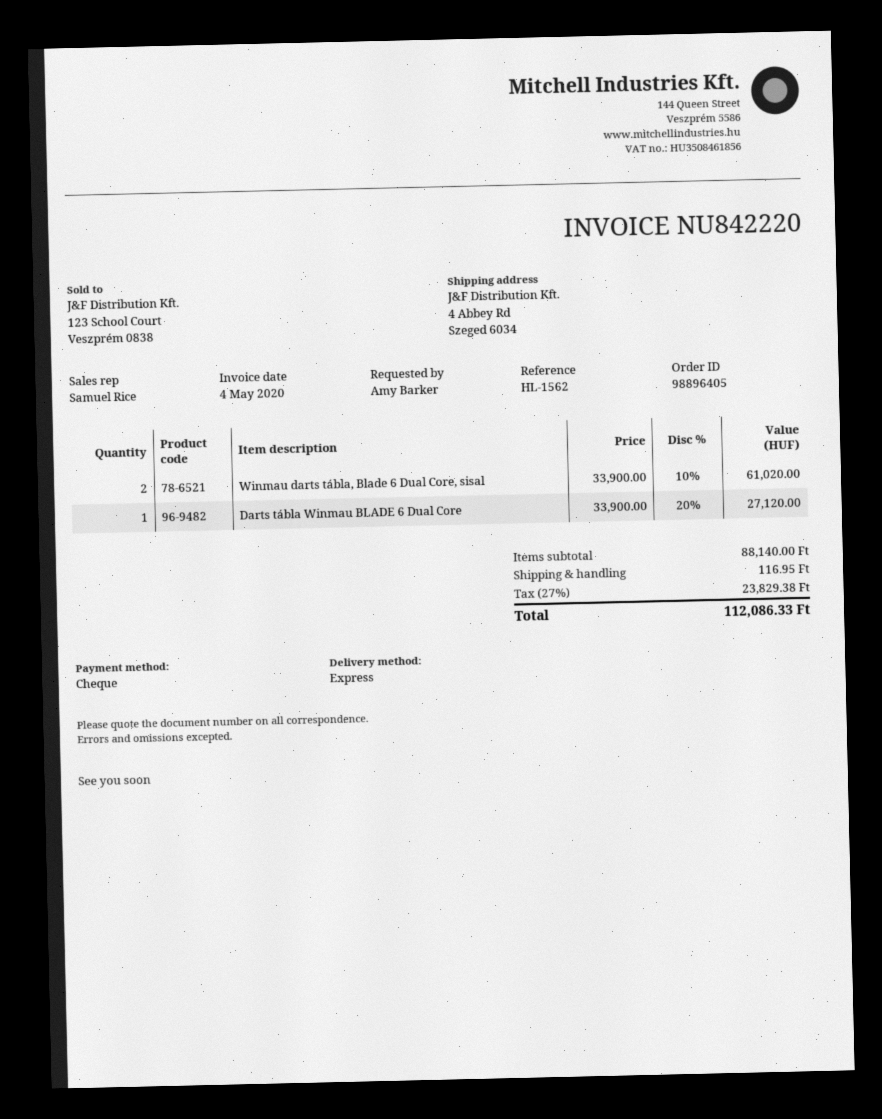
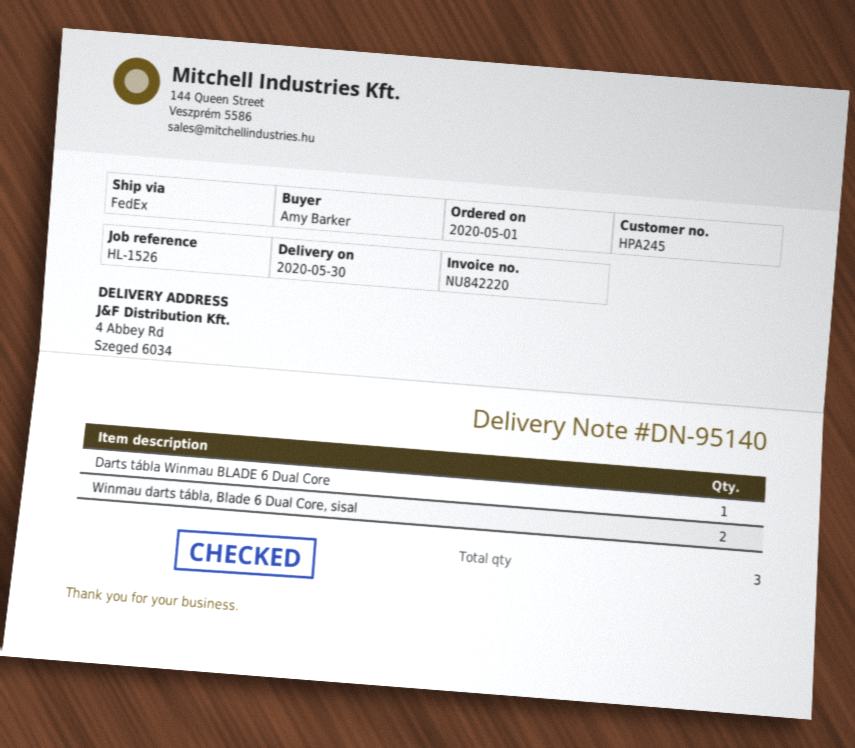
reference: HL-1562 -> HL-1526
shipping method: express -> FedEx

